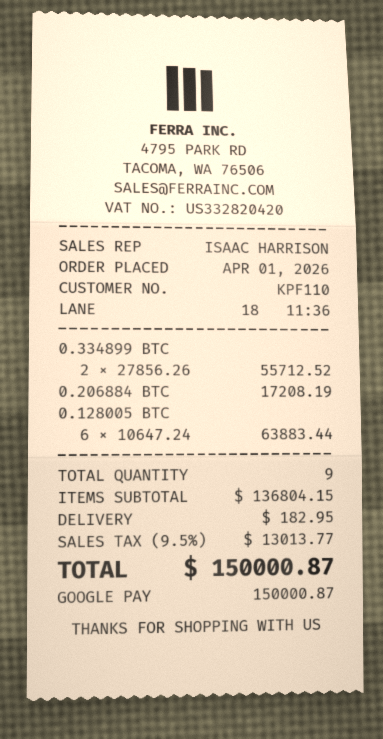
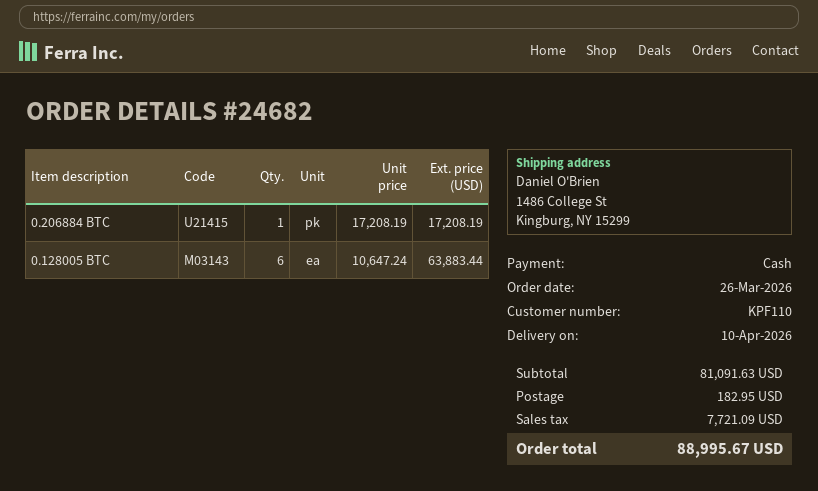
order date: 2026-04-01 -> 2026-03-26
payment method: Google Pay -> cash
0.334899 BTC: 2 x 27856.26 = 55712.52 -> none
subtotal: 136804.15 -> 81091.63
tax: 13013.77 -> 7721.09
total: 150000.87 -> 88995.67

